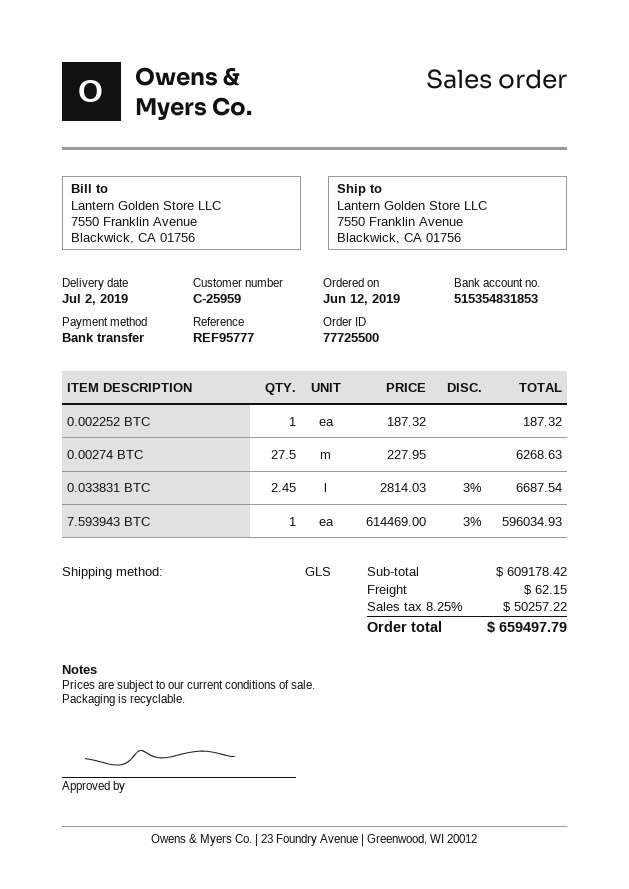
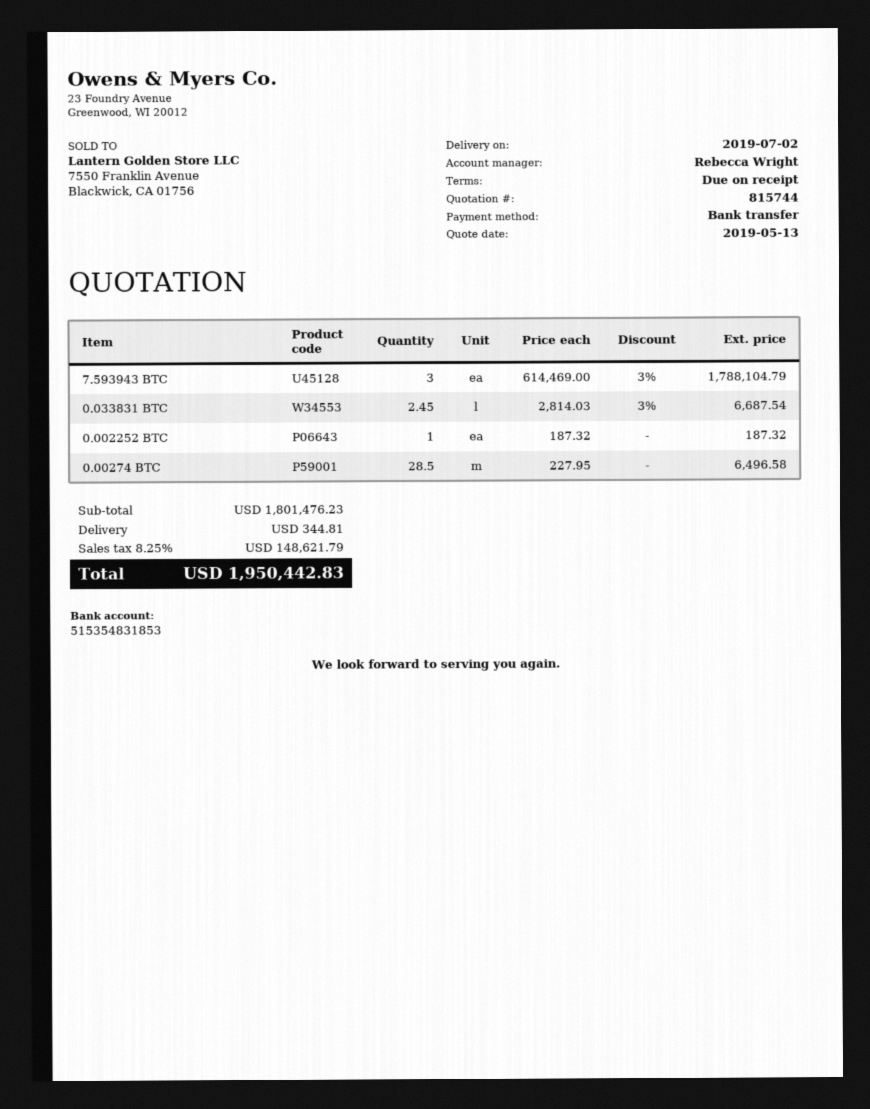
0.00274 BTC: 27.5 x 227.95 = 6268.63 -> 28.5 x 227.95 = 6496.58
7.593943 BTC: 1 x 614469.00 - 3% = 596034.93 -> 3 x 614469.00 - 3% = 1788104.79
subtotal: 609178.42 -> 1801476.23
shipping: 62.15 -> 344.81
tax: 8.25% = 50257.22 -> 8.25% = 148621.79
total: 659497.79 -> 1950442.83

